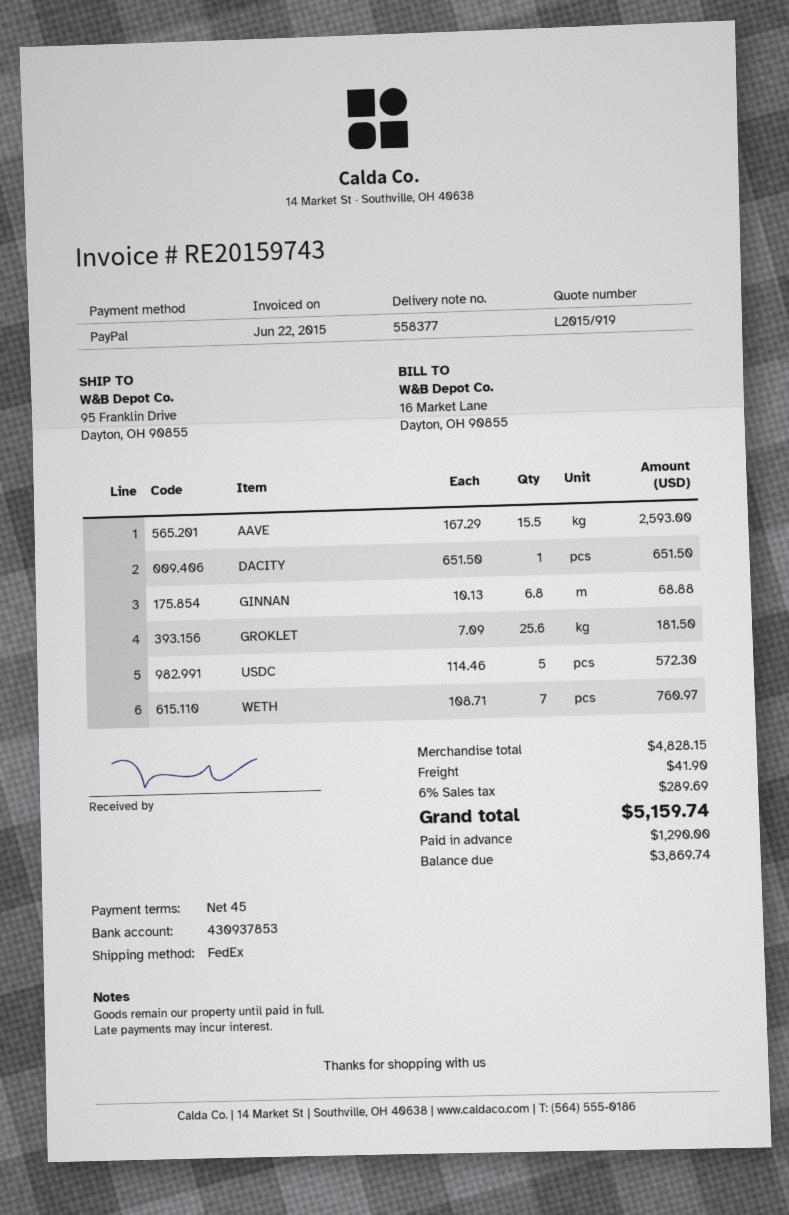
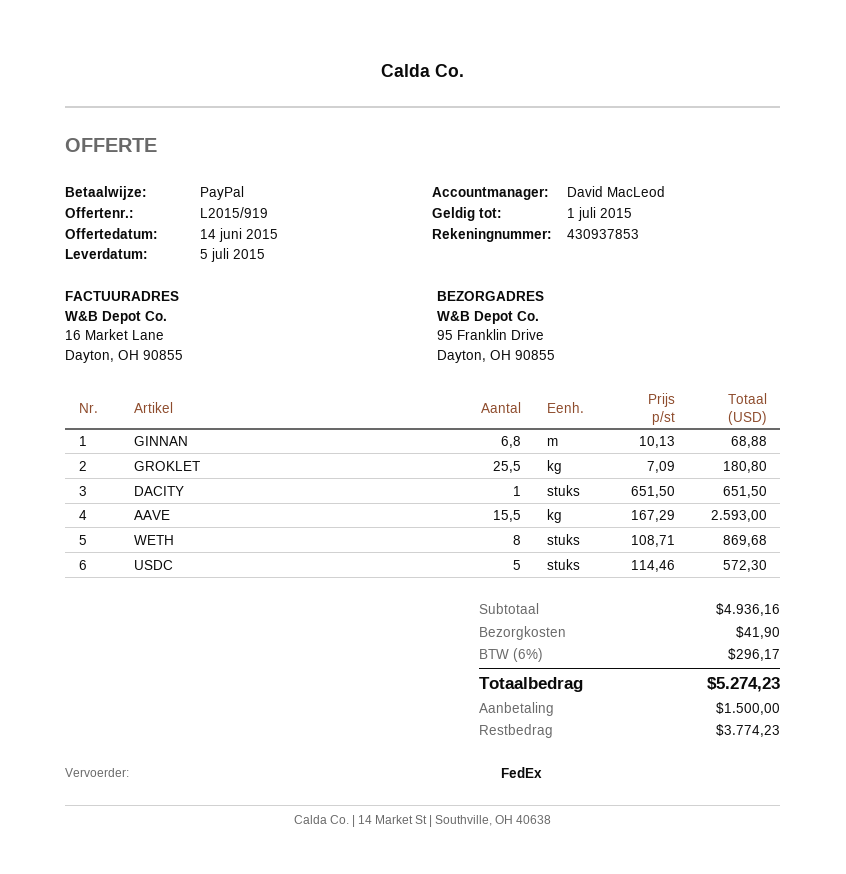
GROKLET: 25.6 x 7.09 = 181.50 -> 25.5 x 7.09 = 180.80
WETH: 7 x 108.71 = 760.97 -> 8 x 108.71 = 869.68
subtotal: 4828.15 -> 4936.16
tax: 6% = 289.69 -> 6% = 296.17
total: 5159.74 -> 5274.23
deposit: 1290.00 -> 1500.00
balance: 3869.74 -> 3774.23

